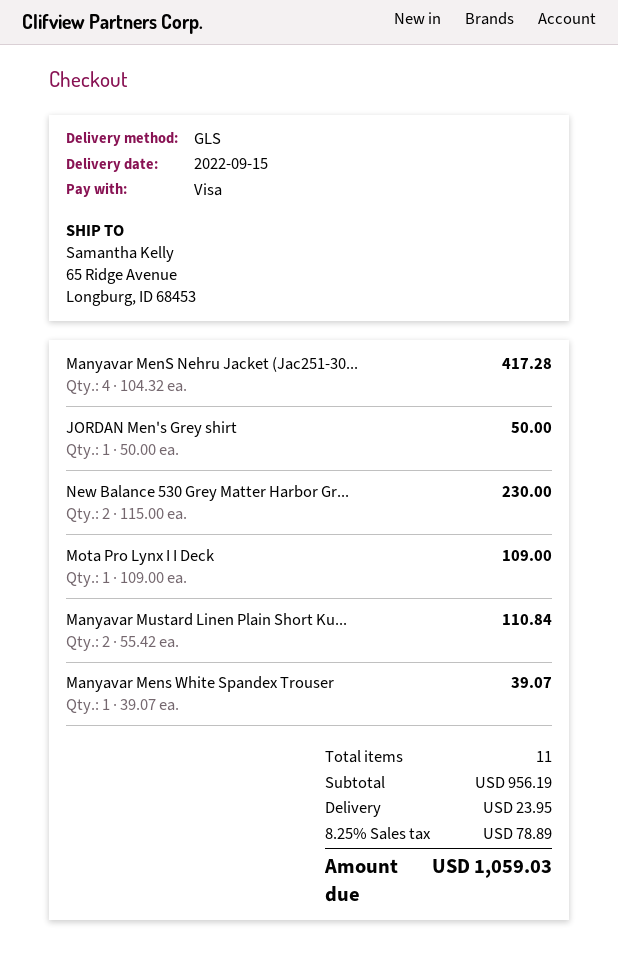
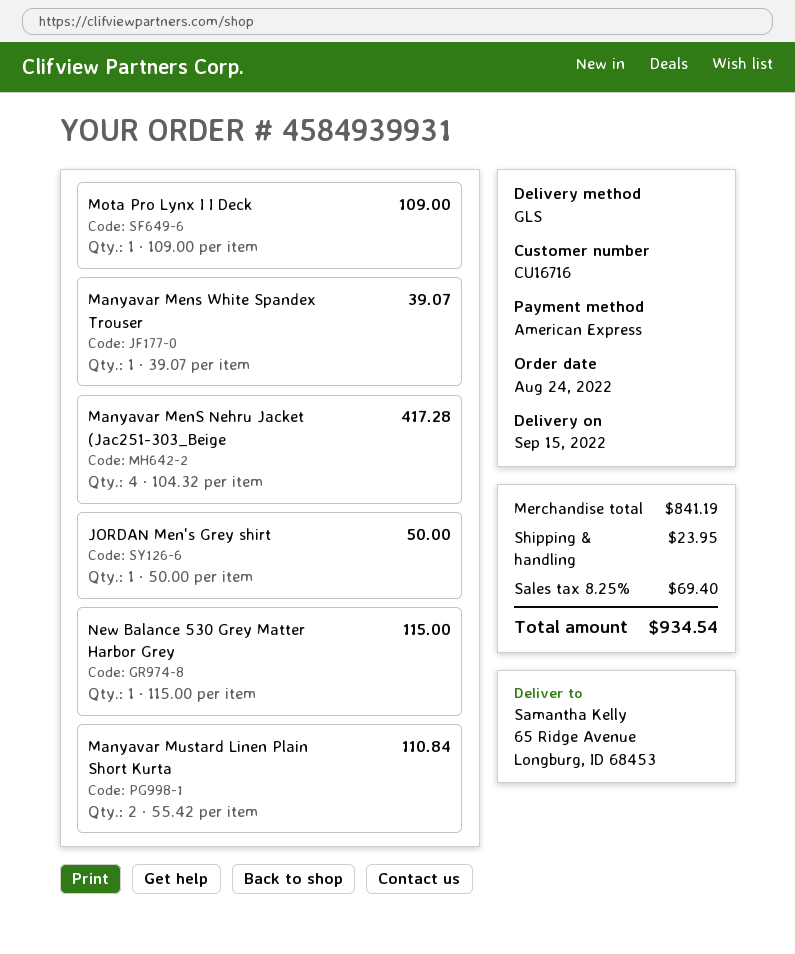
payment method: Visa -> American Express
New Balance 530 Grey Matter Harbor Gr...: 2 x 115.00 = 230.00 -> 1 x 115.00 = 115.00
subtotal: 956.19 -> 841.19
tax: 8.25% = 78.89 -> 8.25% = 69.40
total: 1059.03 -> 934.54

